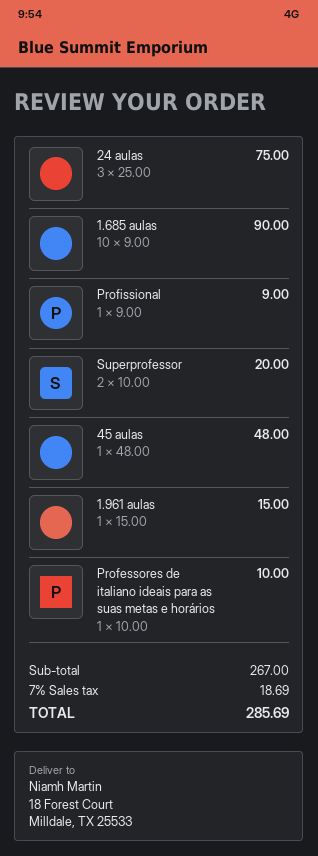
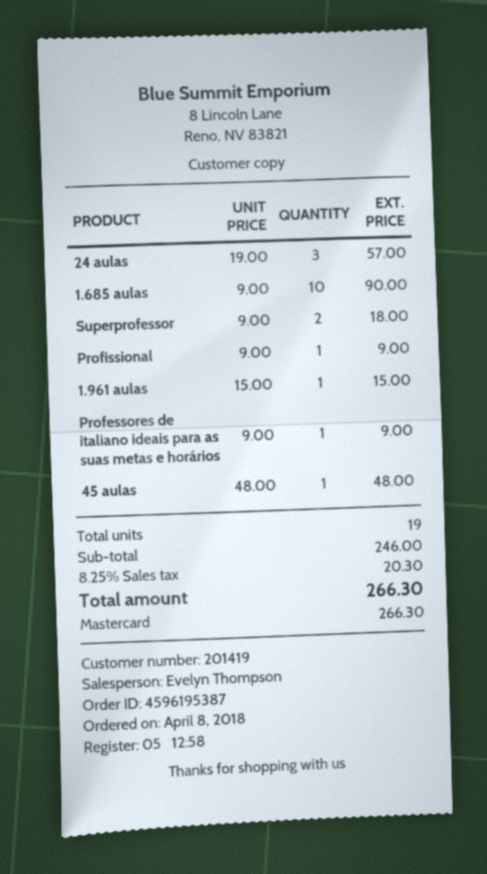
24 aulas: 3 x 25.00 = 75.00 -> 3 x 19.00 = 57.00
Superprofessor: 2 x 10.00 = 20.00 -> 2 x 9.00 = 18.00
Professores de italiano ideais para as suas metas e horários: 1 x 10.00 = 10.00 -> 1 x 9.00 = 9.00
subtotal: 267.00 -> 246.00
tax: 7% = 18.69 -> 8.25% = 20.30
total: 285.69 -> 266.30

